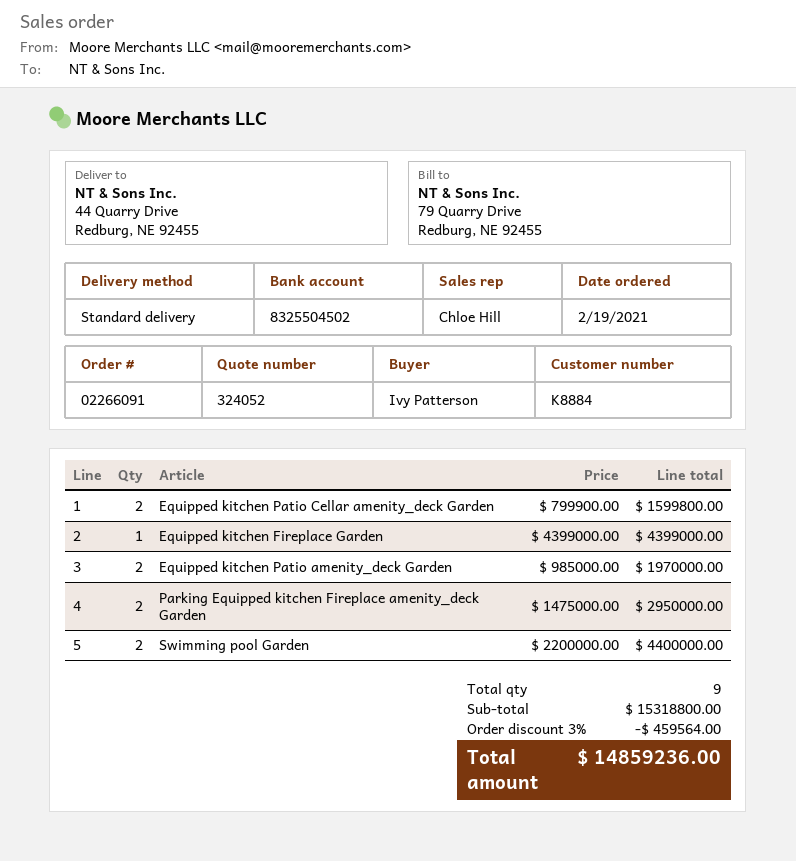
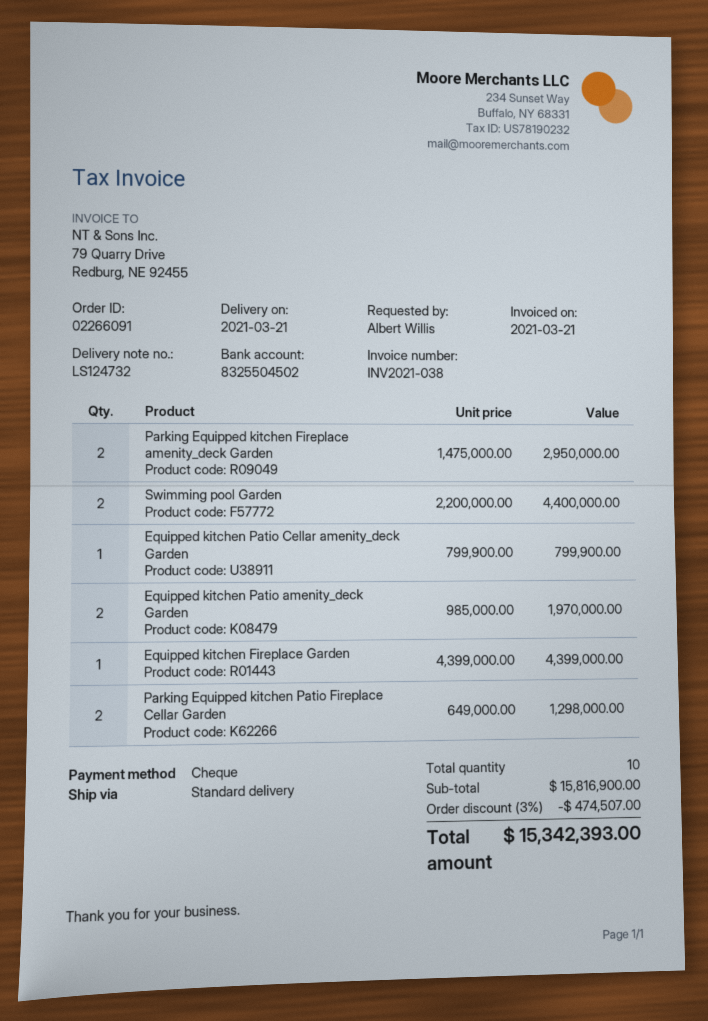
ordered by: Ivy Patterson -> Albert Willis
Equipped kitchen Patio Cellar amenity_deck Garden: 2 x 799900.00 = 1599800.00 -> 1 x 799900.00 = 799900.00
Parking Equipped kitchen Patio Fireplace Cellar Garden: none -> 2 x 649000.00 = 1298000.00
total quantity: 9 -> 10
subtotal: 15318800.00 -> 15816900.00
discount: 3% = 459564.00 -> 3% = 474507.00
total: 14859236.00 -> 15342393.00

